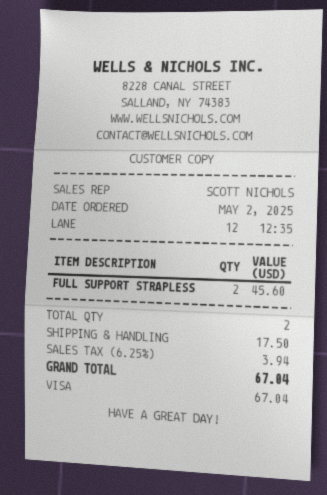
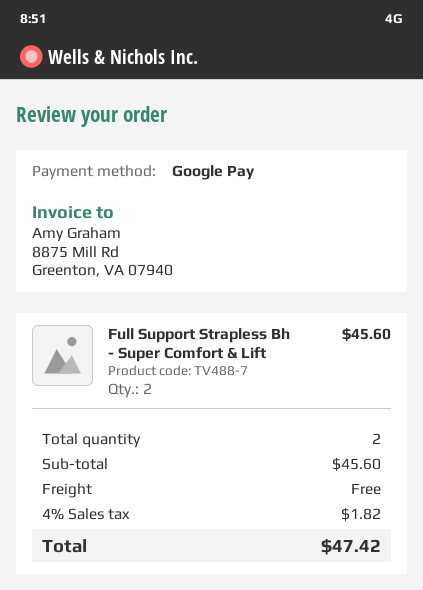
payment method: Visa -> Google Pay
shipping: 17.50 -> 0.00
tax: 6.25% = 3.94 -> 4% = 1.82
total: 67.04 -> 47.42

